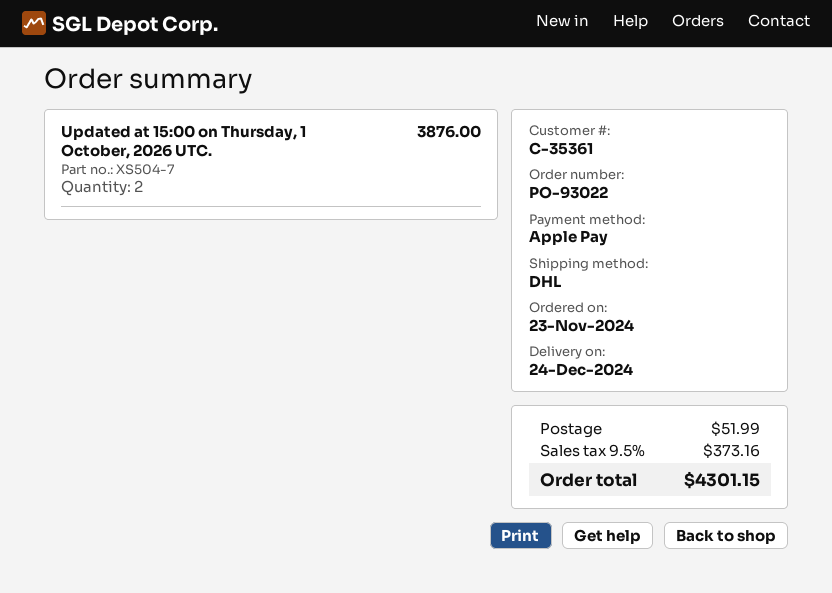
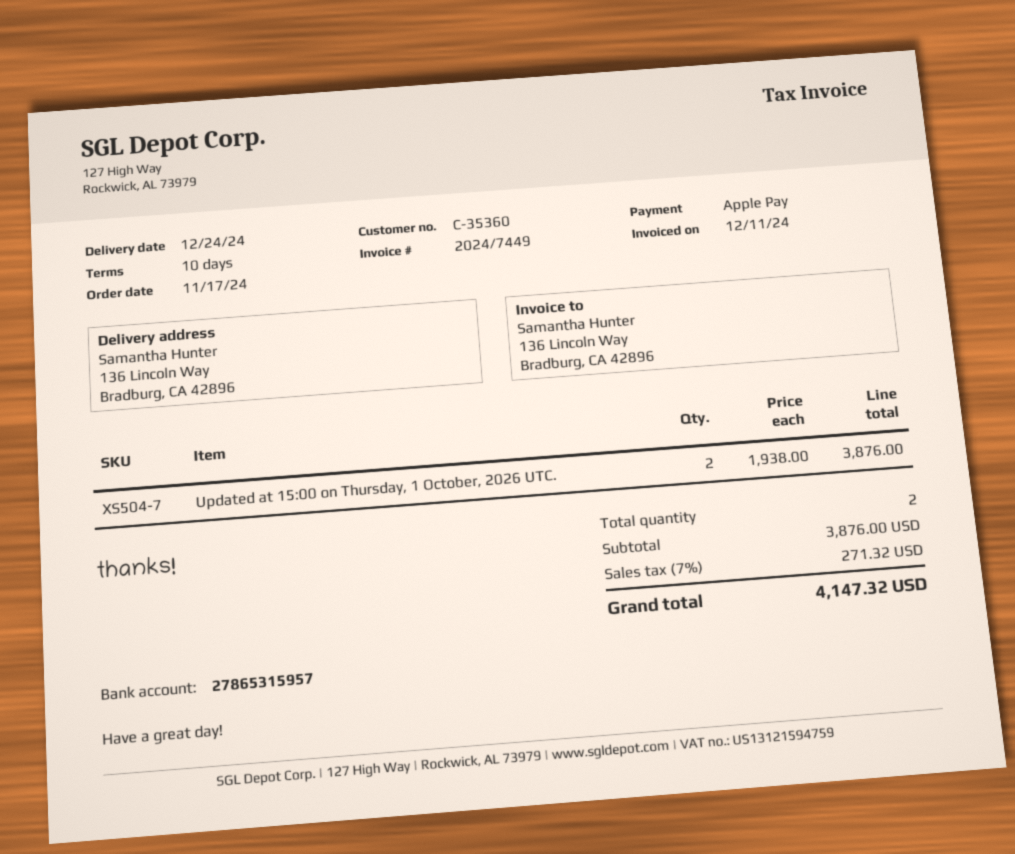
order date: 2024-11-23 -> 2024-11-17
customer number: C-35361 -> C-35360
shipping: 51.99 -> none
tax: 9.5% = 373.16 -> 7% = 271.32
total: 4301.15 -> 4147.32

